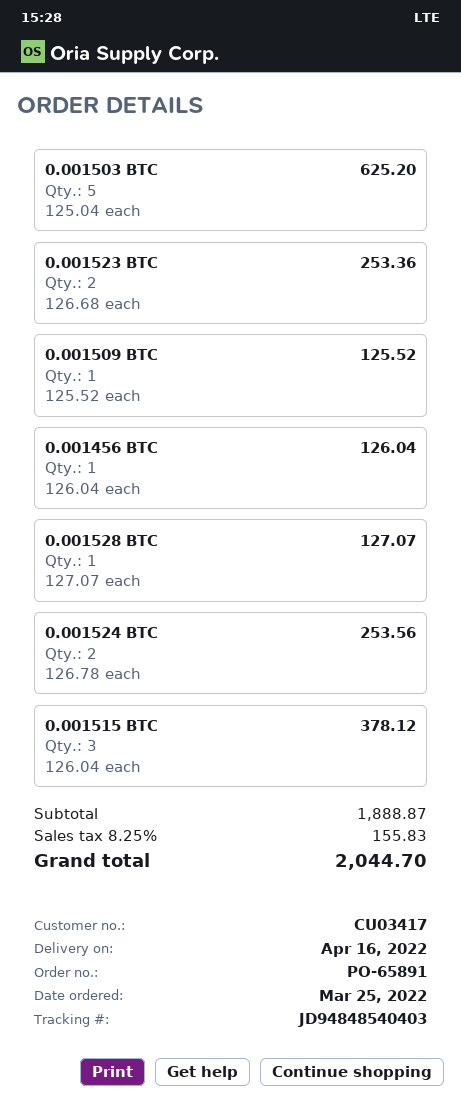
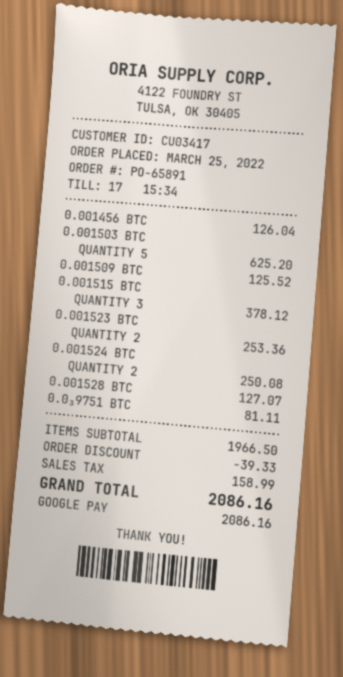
0.001524 BTC: 2 for 253.56 -> 2 for 250.08
0.0₃9751 BTC: none -> 1 for 81.11
subtotal: 1888.87 -> 1966.50
discount: none -> 39.33
tax: 155.83 -> 158.99
total: 2044.70 -> 2086.16

